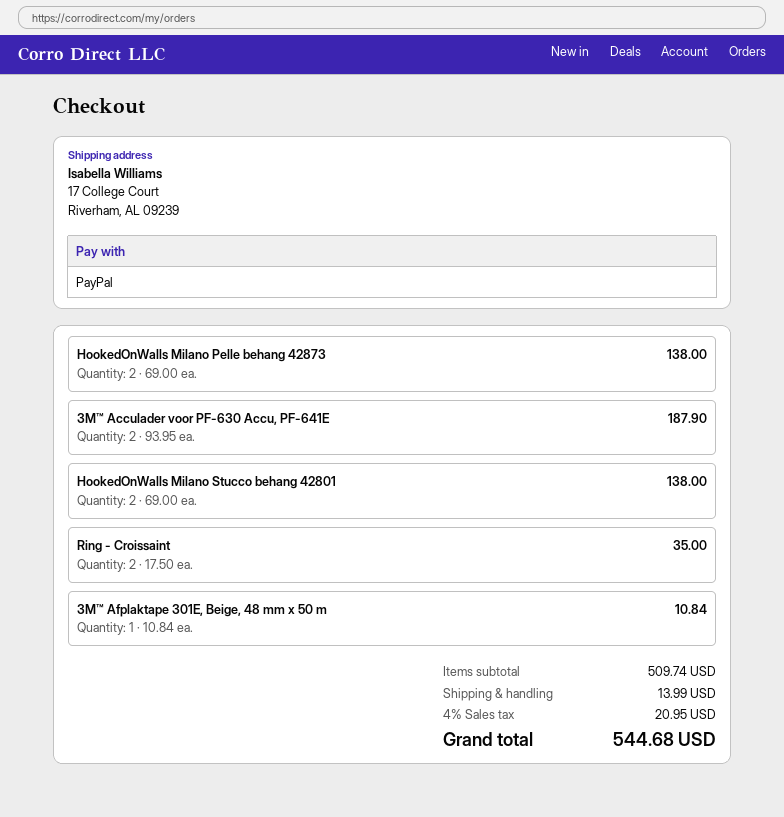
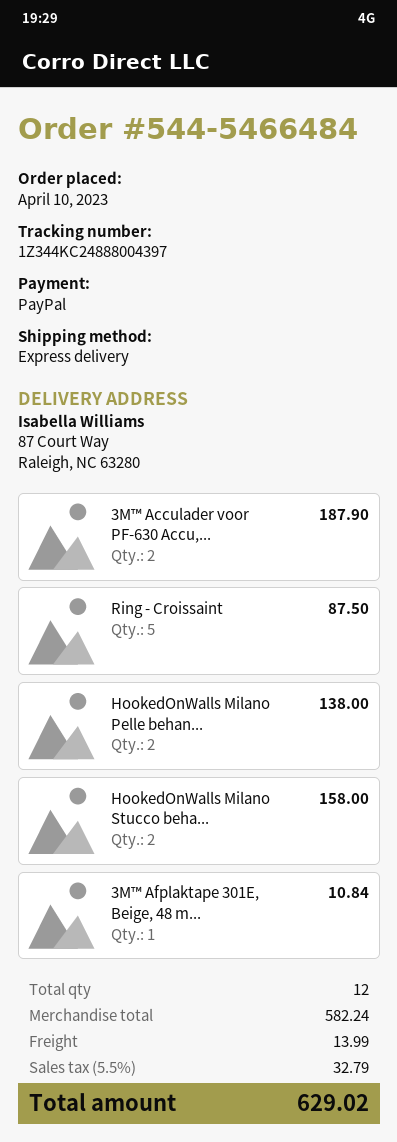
ship to: 17 College Court, Riverham, AL 09239 -> 87 Court Way, Raleigh, NC 63280
HookedOnWalls Milano Stucco behang 42801: 2 for 138.00 -> 2 for 158.00
Ring - Croissaint: 2 for 35.00 -> 5 for 87.50
subtotal: 509.74 -> 582.24
tax: 4% = 20.95 -> 5.5% = 32.79
total: 544.68 -> 629.02

